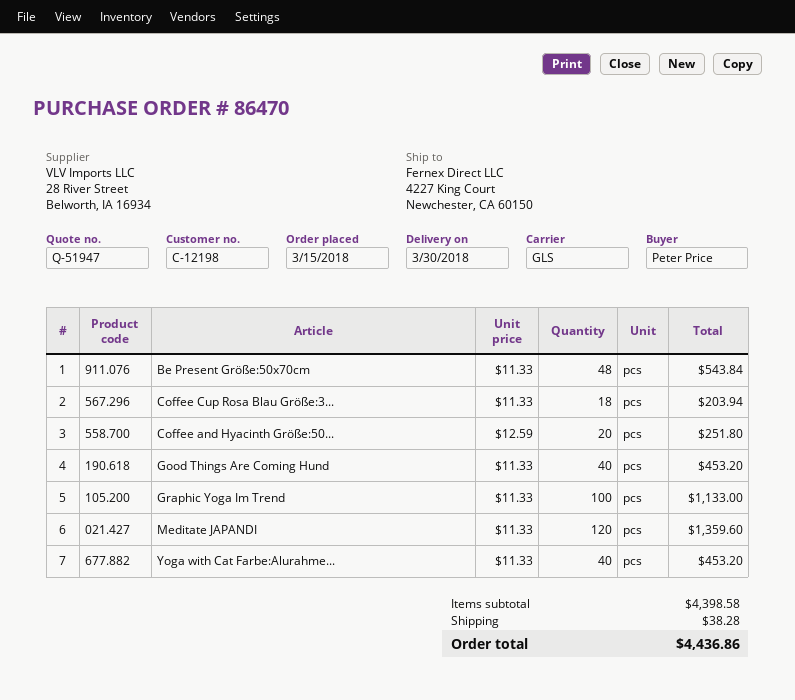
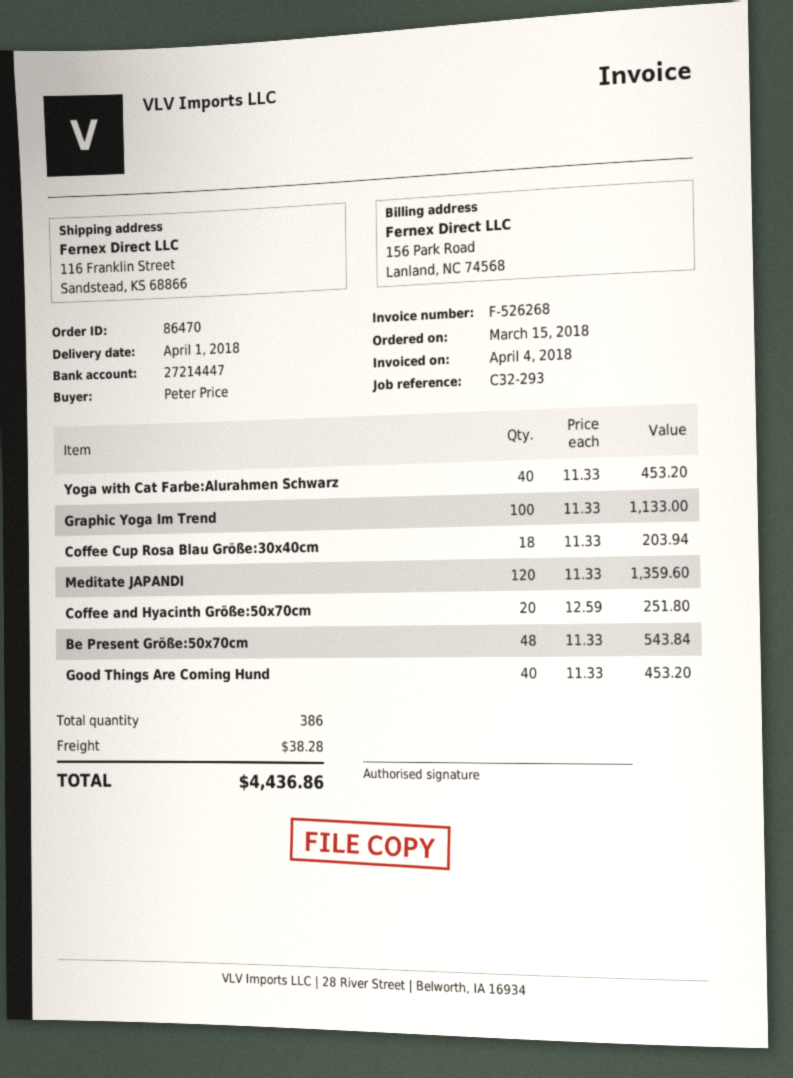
delivery date: 2018-03-30 -> 2018-04-01
ship to: 4227 King Court, Newchester, CA 60150 -> 116 Franklin Street, Sandstead, KS 68866

